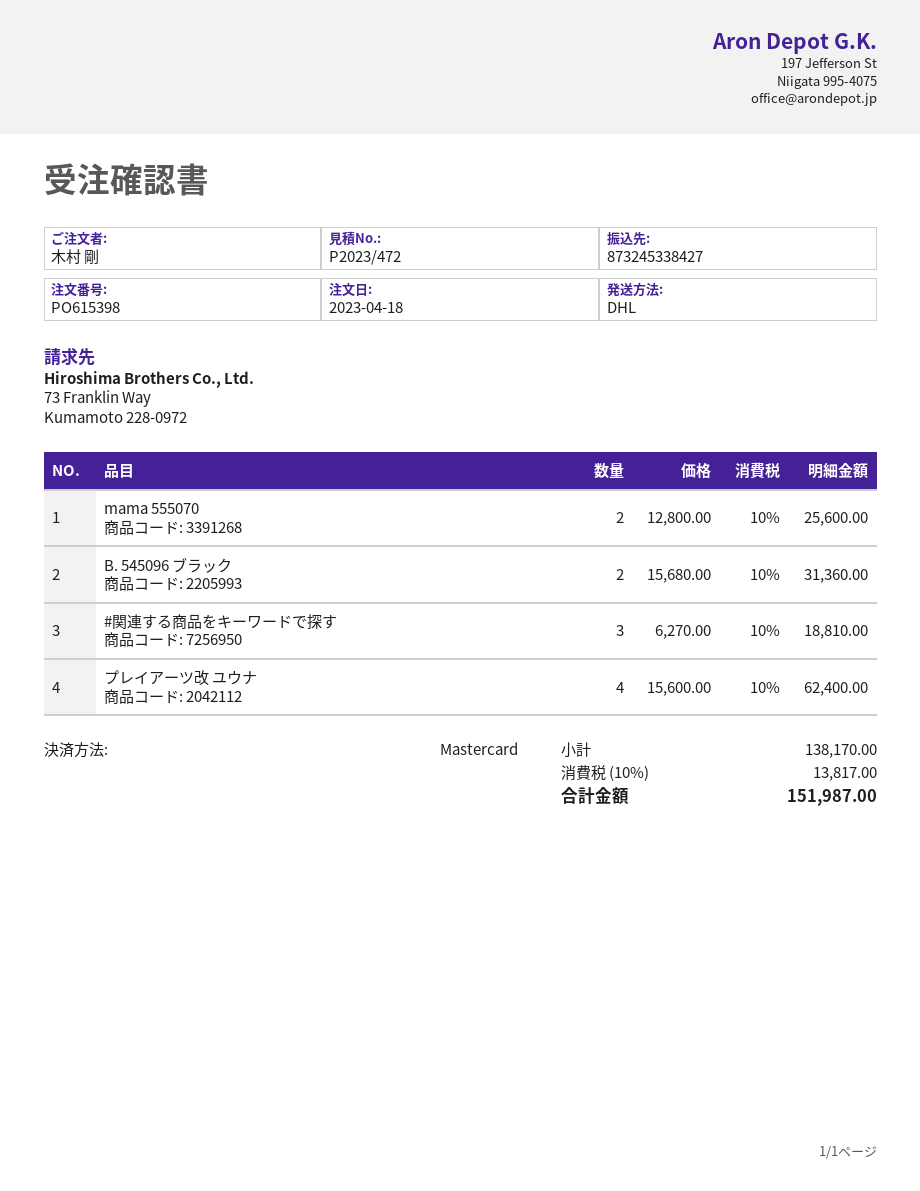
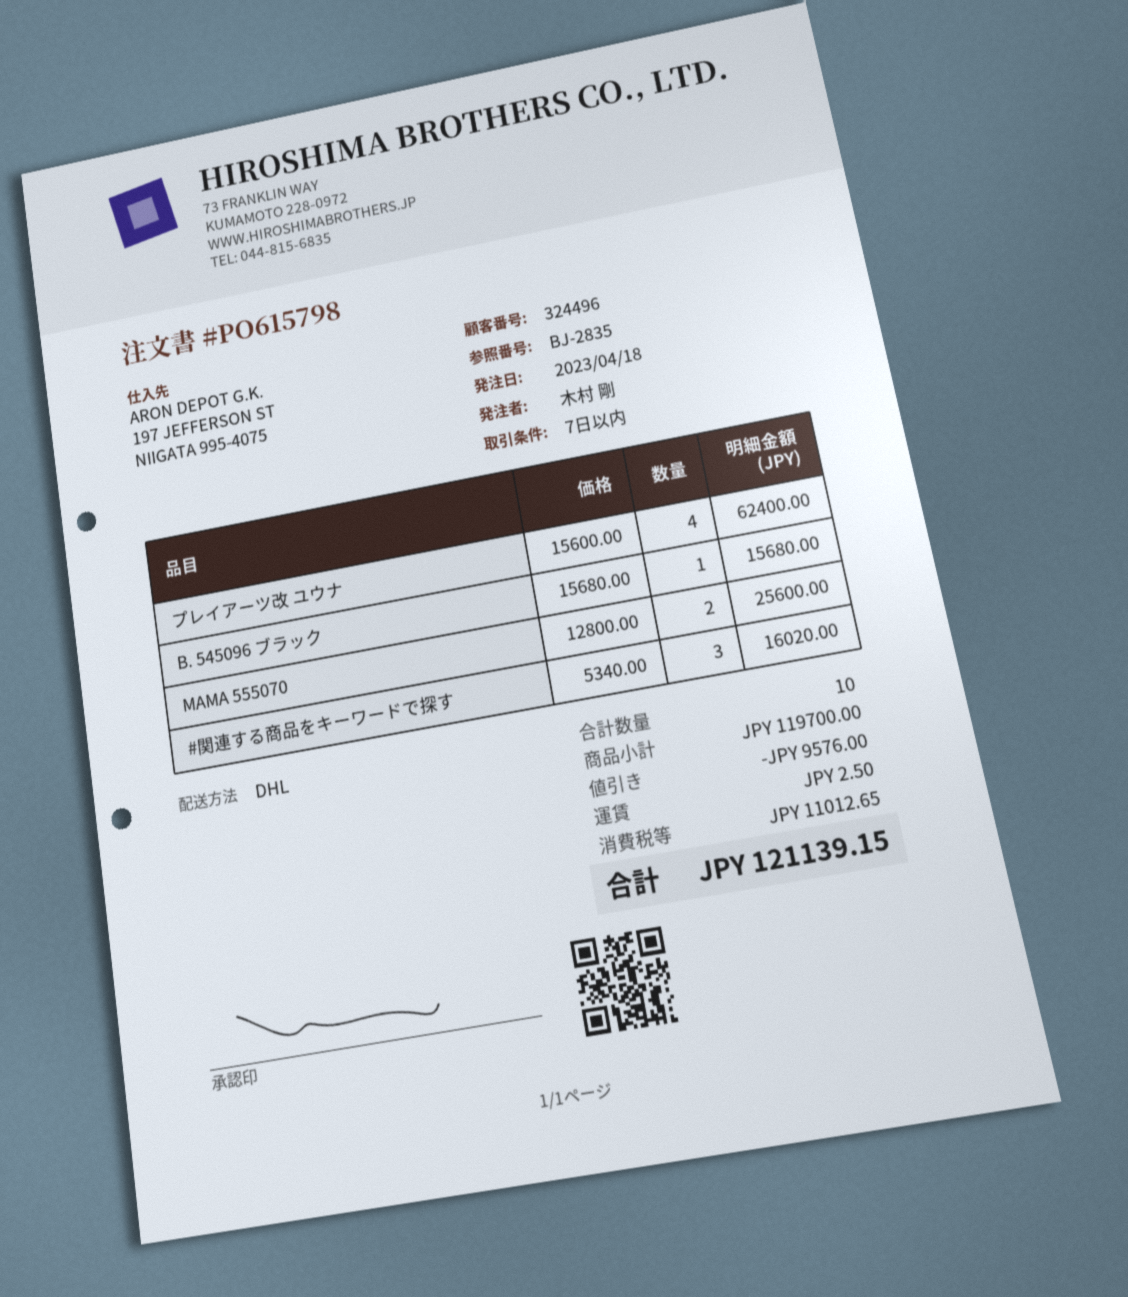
order number: PO615398 -> PO615798
B. 545096 ブラック: 2 x 15680.00 = 31360.00 -> 1 x 15680.00 = 15680.00
#関連する商品をキーワードで探す: 3 x 6270.00 = 18810.00 -> 3 x 5340.00 = 16020.00
subtotal: 138170.00 -> 119700.00
discount: none -> 9576.00
shipping: none -> 2.50
tax: 13817.00 -> 11012.65
total: 151987.00 -> 121139.15

